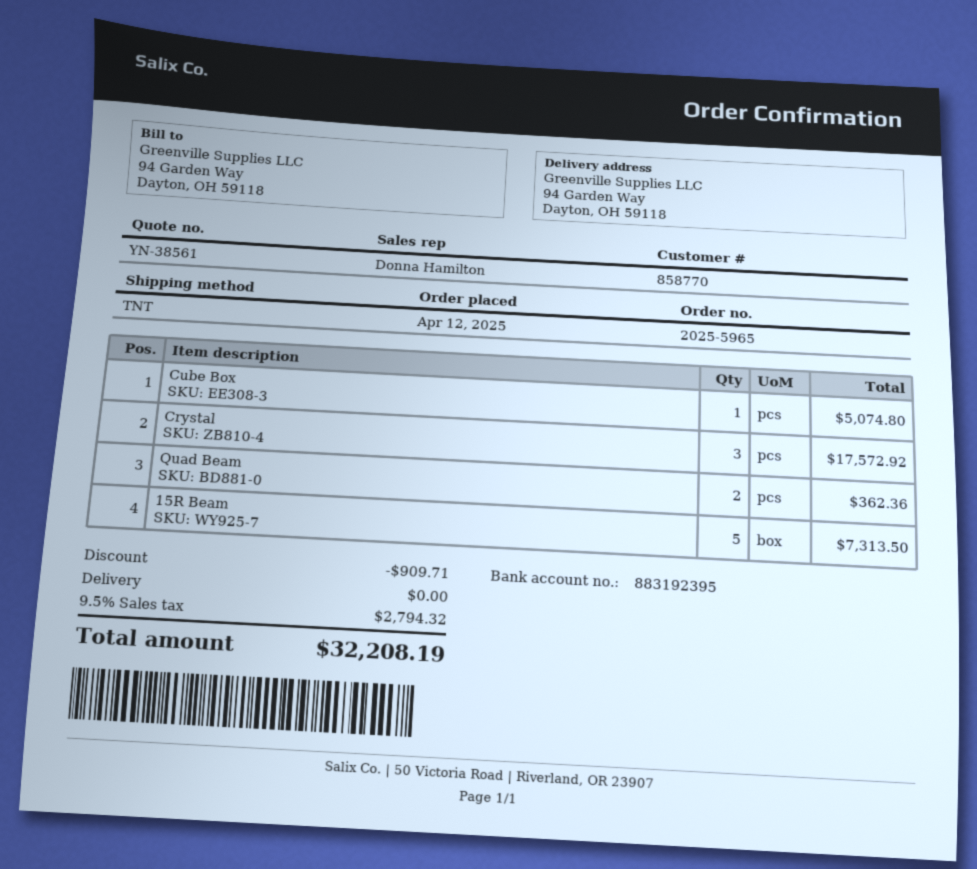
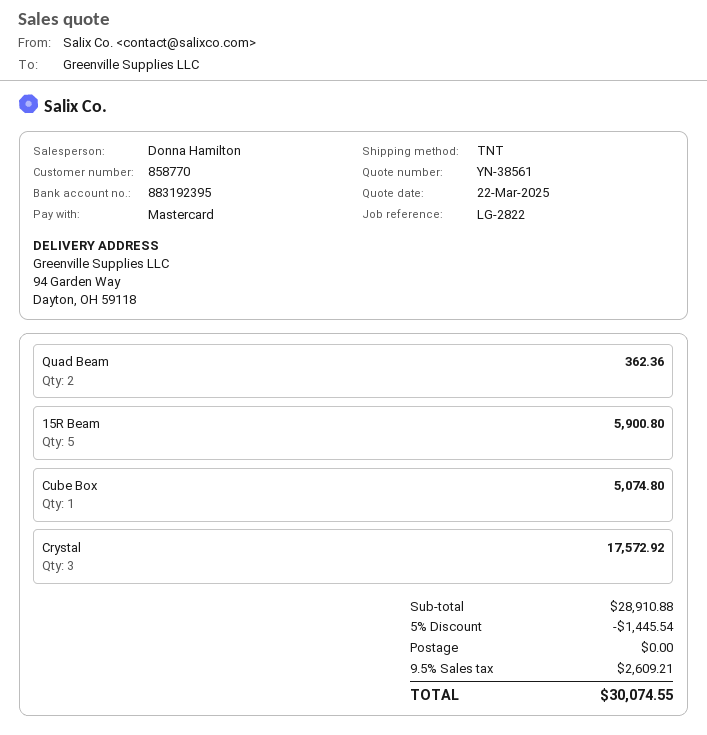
15R Beam: 5 for 7313.50 -> 5 for 5900.80
discount: 909.71 -> 1445.54
tax: 9.5% = 2794.32 -> 9.5% = 2609.21
total: 32208.19 -> 30074.55

